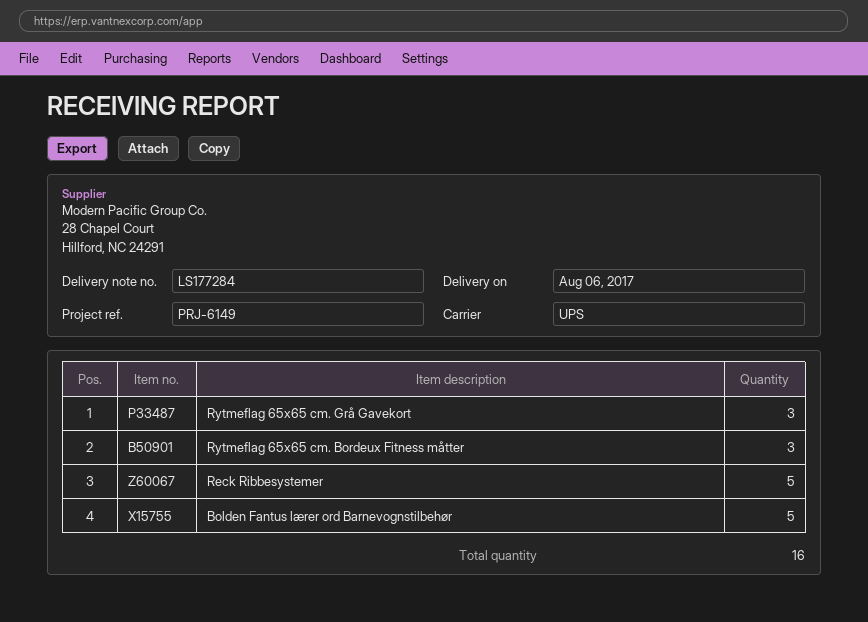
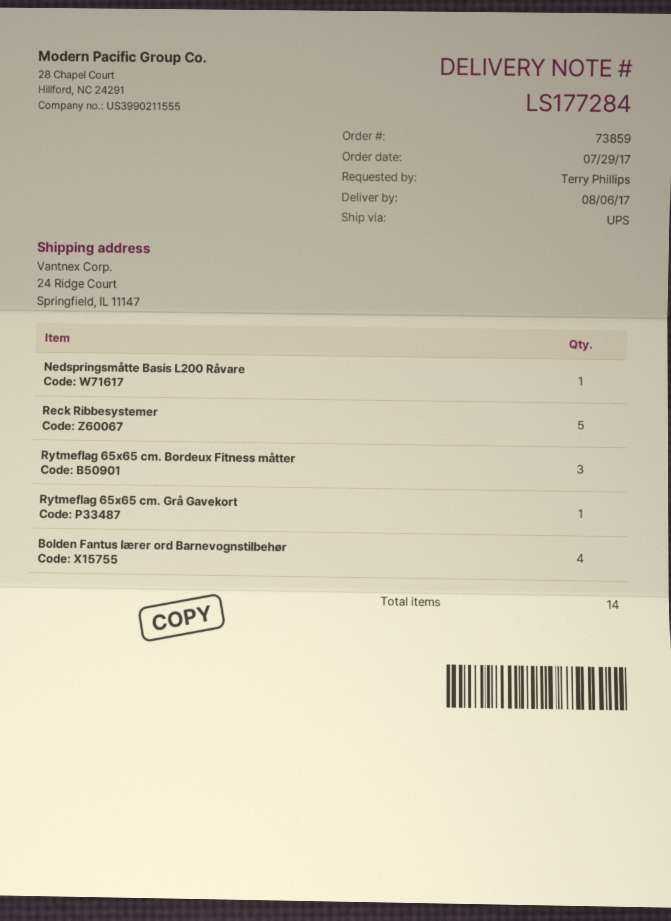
Rytmeflag 65x65 cm. Grå Gavekort: 3 -> 1
Bolden Fantus lærer ord Barnevognstilbehør: 5 -> 4
Nedspringsmåtte Basis L200 Råvare: none -> 1
total quantity: 16 -> 14

